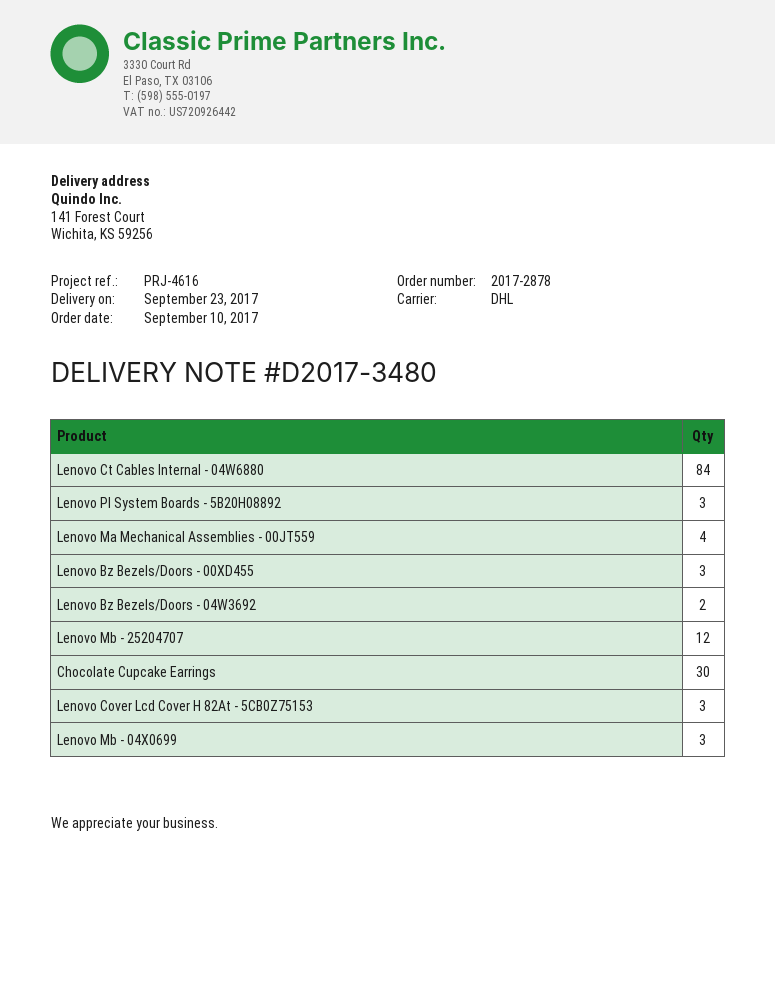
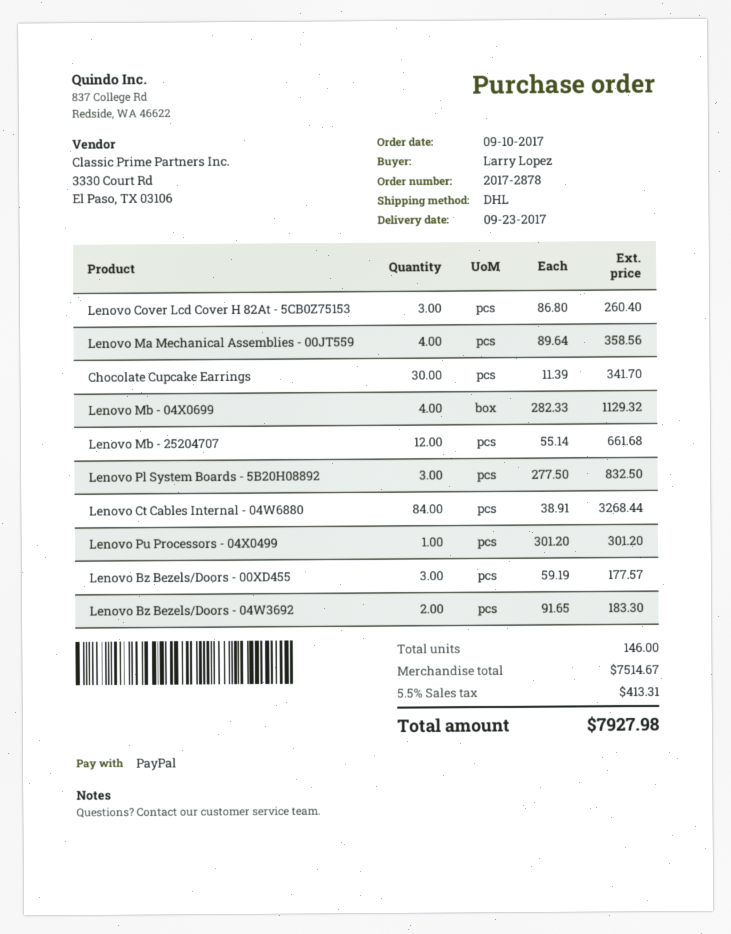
Lenovo Mb - 04X0699: 3 -> 4
Lenovo Pu Processors - 04X0499: none -> 1

